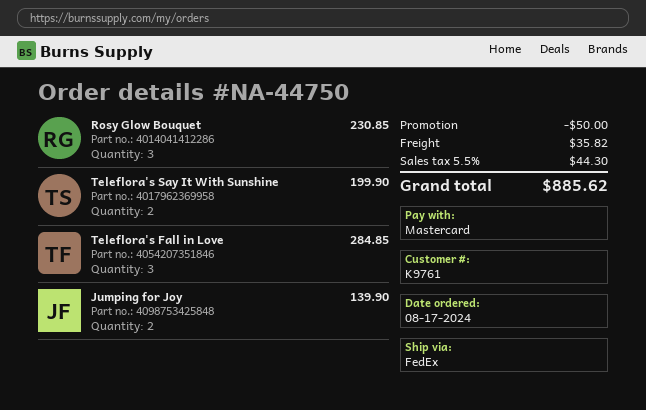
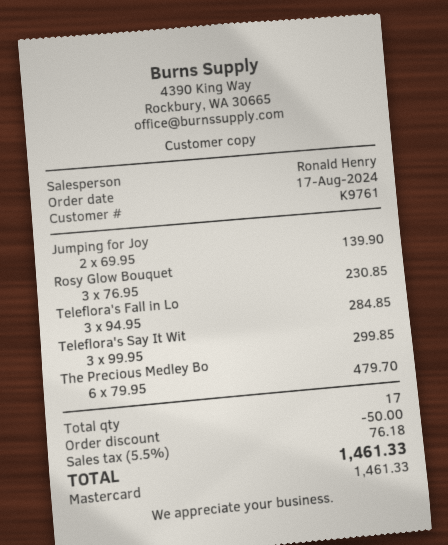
Teleflora's Say It With Sunshine: 2 for 199.90 -> 3 for 299.85
The Precious Medley Bo: none -> 6 for 479.70
shipping: 35.82 -> none
tax: 5.5% = 44.30 -> 5.5% = 76.18
total: 885.62 -> 1461.33

